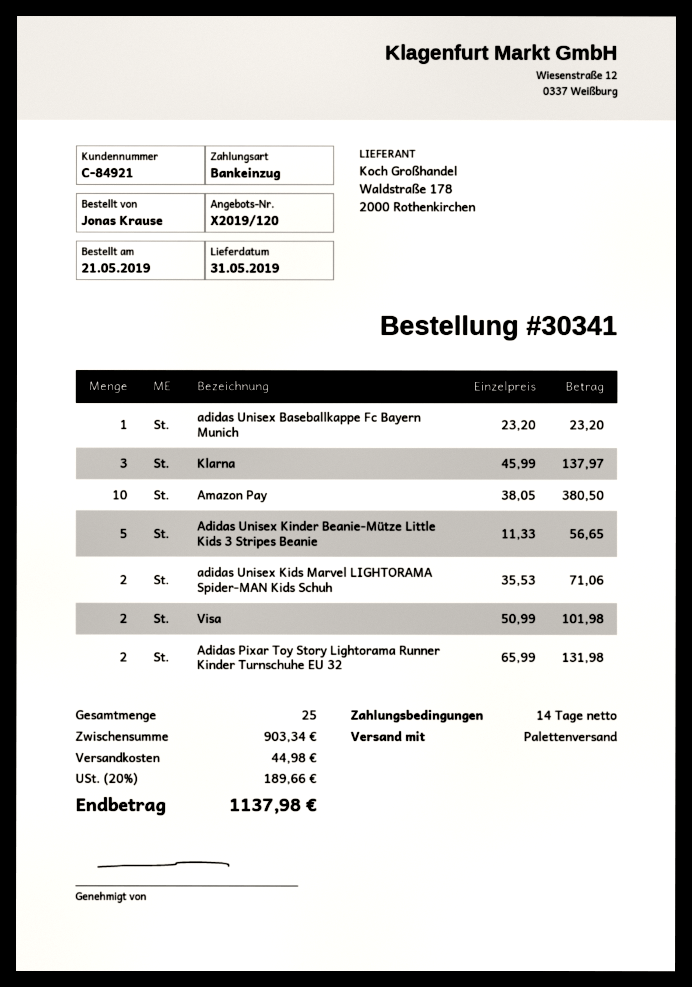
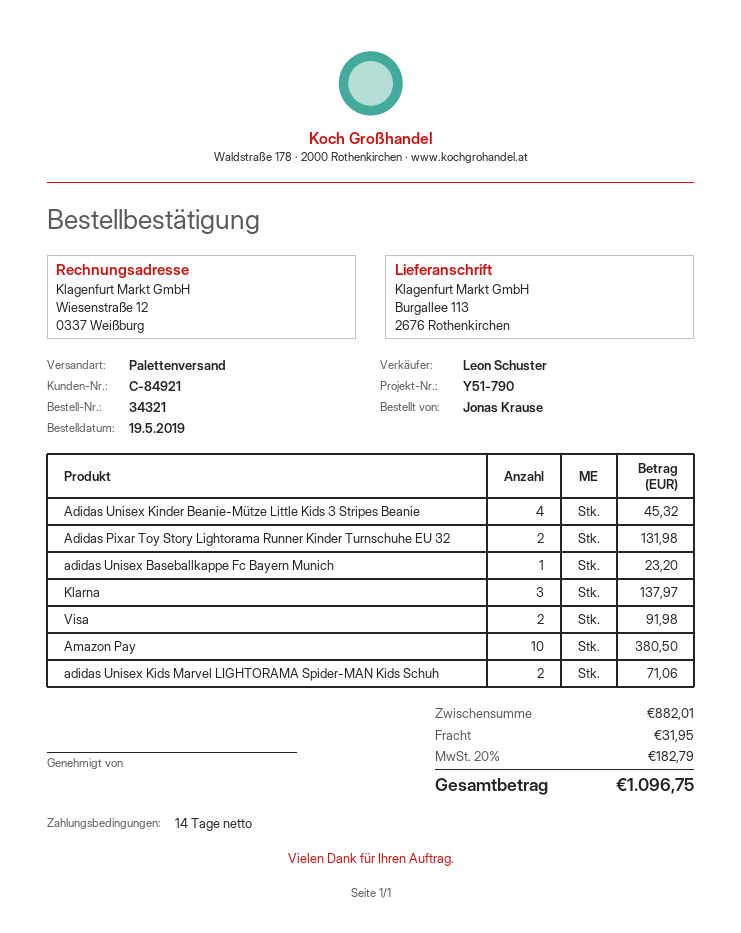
order number: 30341 -> 34321
order date: 2019-05-21 -> 2019-05-19
Adidas Unisex Kinder Beanie-Mütze Little Kids 3 Stripes Beanie: 5 for 56.65 -> 4 for 45.32
Visa: 2 for 101.98 -> 2 for 91.98
subtotal: 903.34 -> 882.01
shipping: 44.98 -> 31.95
tax: 20% = 189.66 -> 20% = 182.79
total: 1137.98 -> 1096.75

